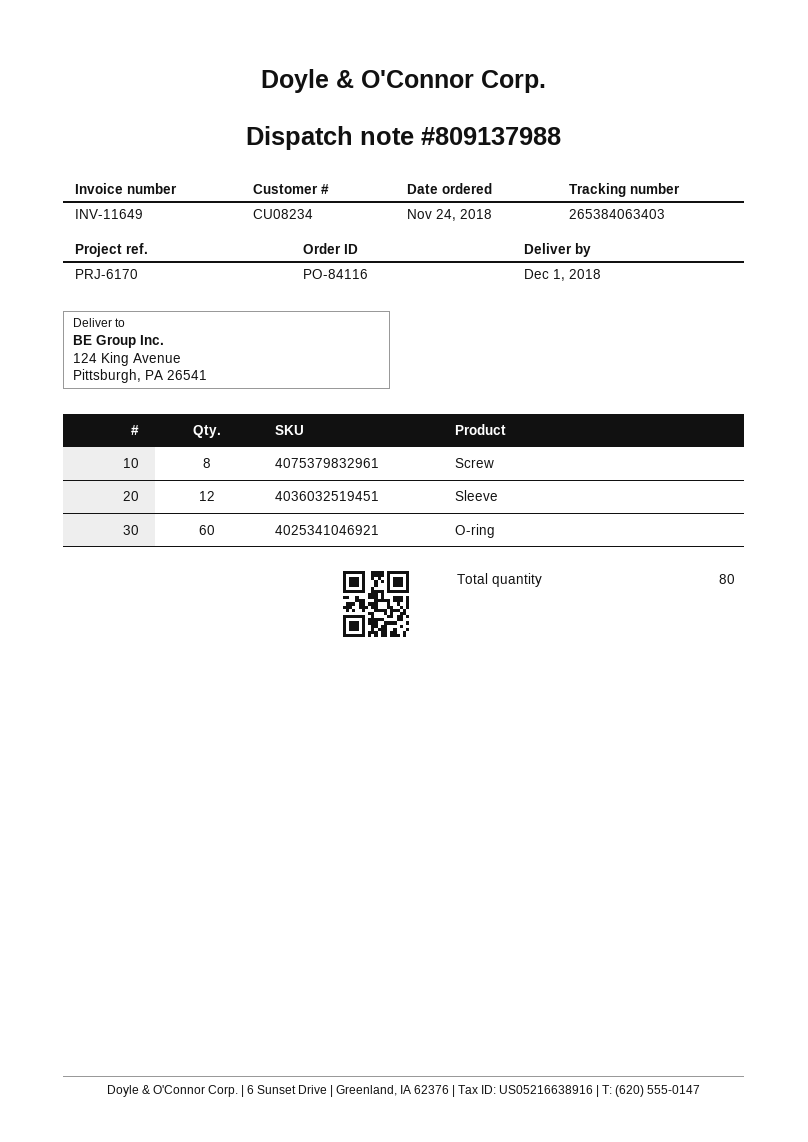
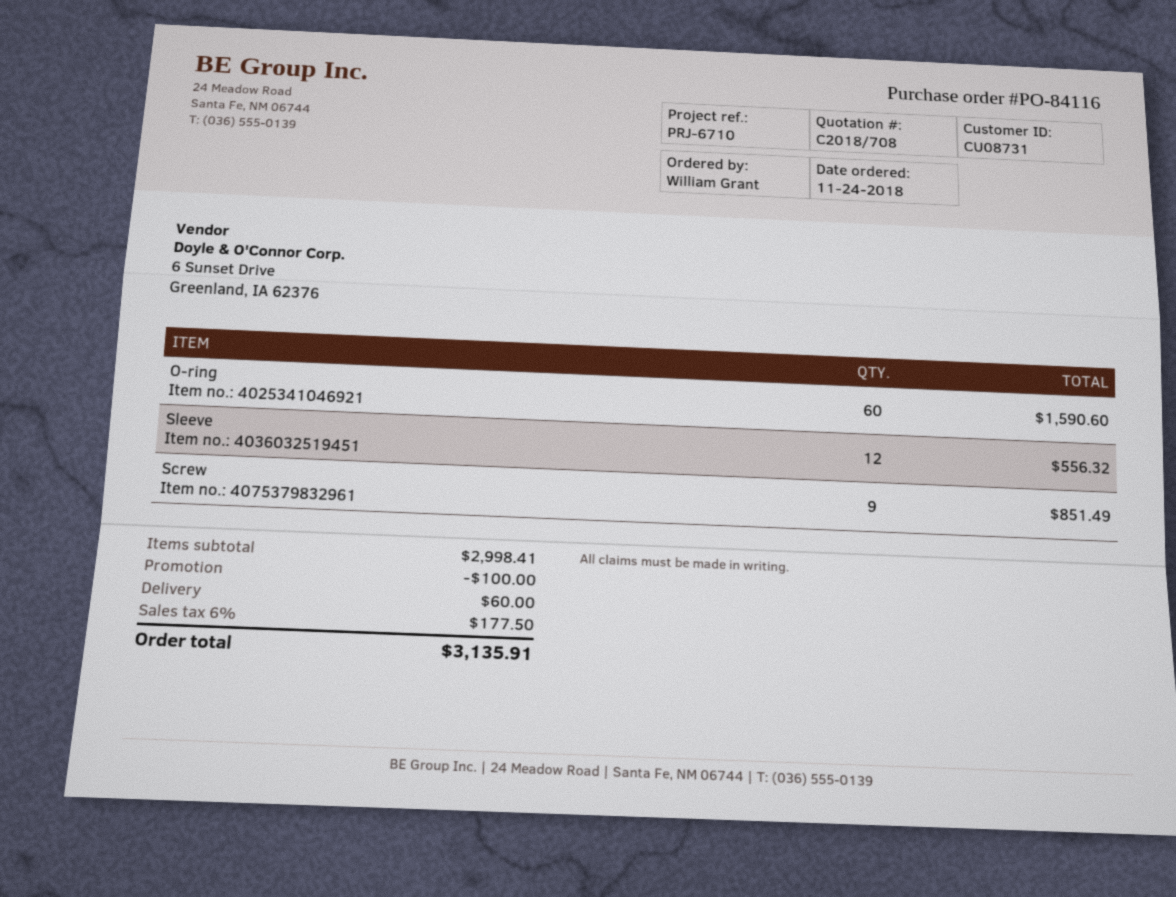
customer number: CU08234 -> CU08731
reference: PRJ-6170 -> PRJ-6710
Screw: 8 -> 9

